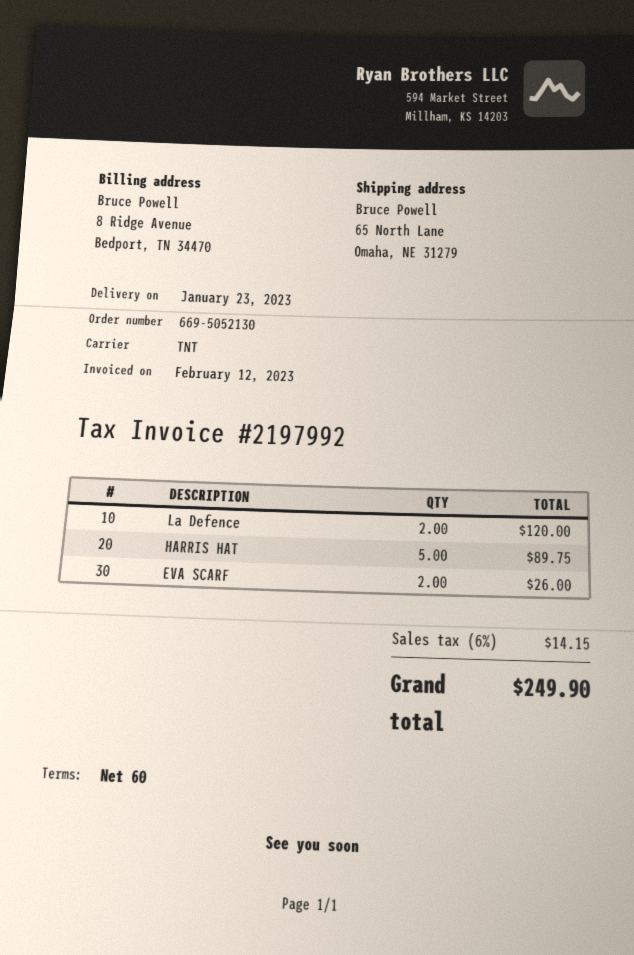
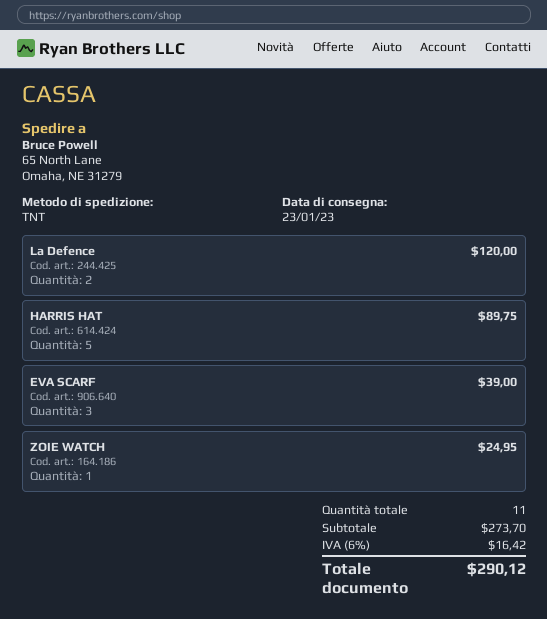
EVA SCARF: 2 for 26.00 -> 3 for 39.00
ZOIE WATCH: none -> 1 for 24.95
tax: 6% = 14.15 -> 6% = 16.42
total: 249.90 -> 290.12

